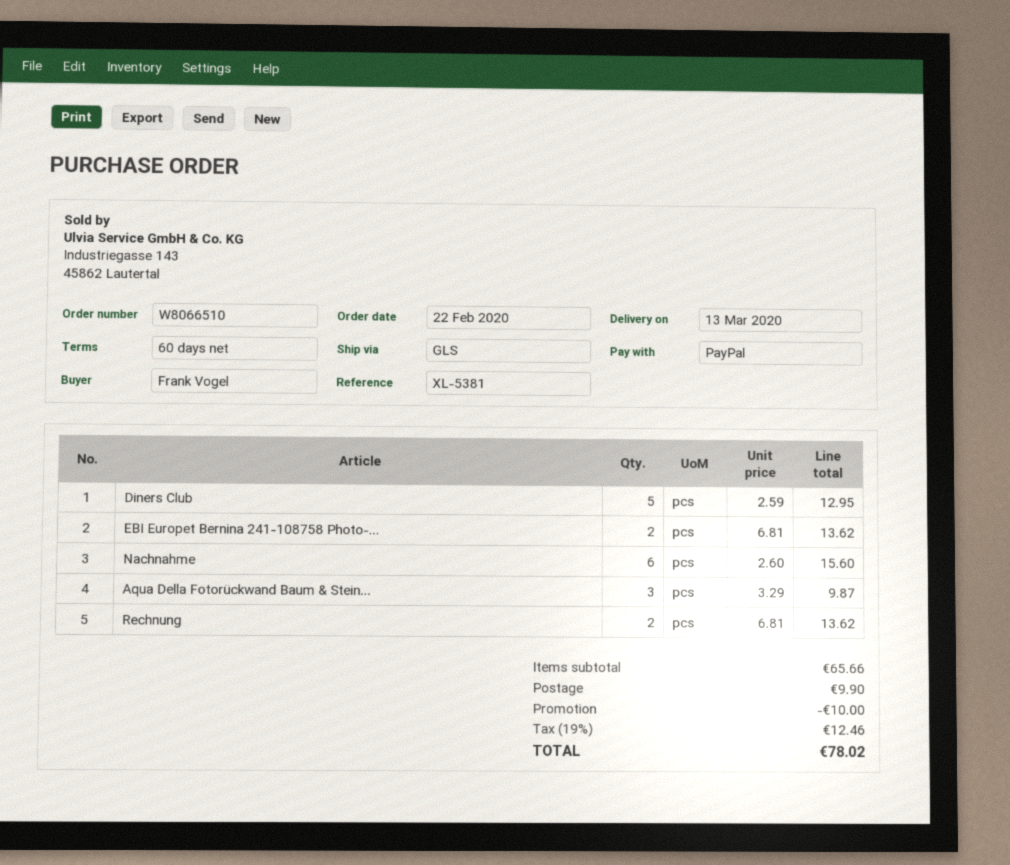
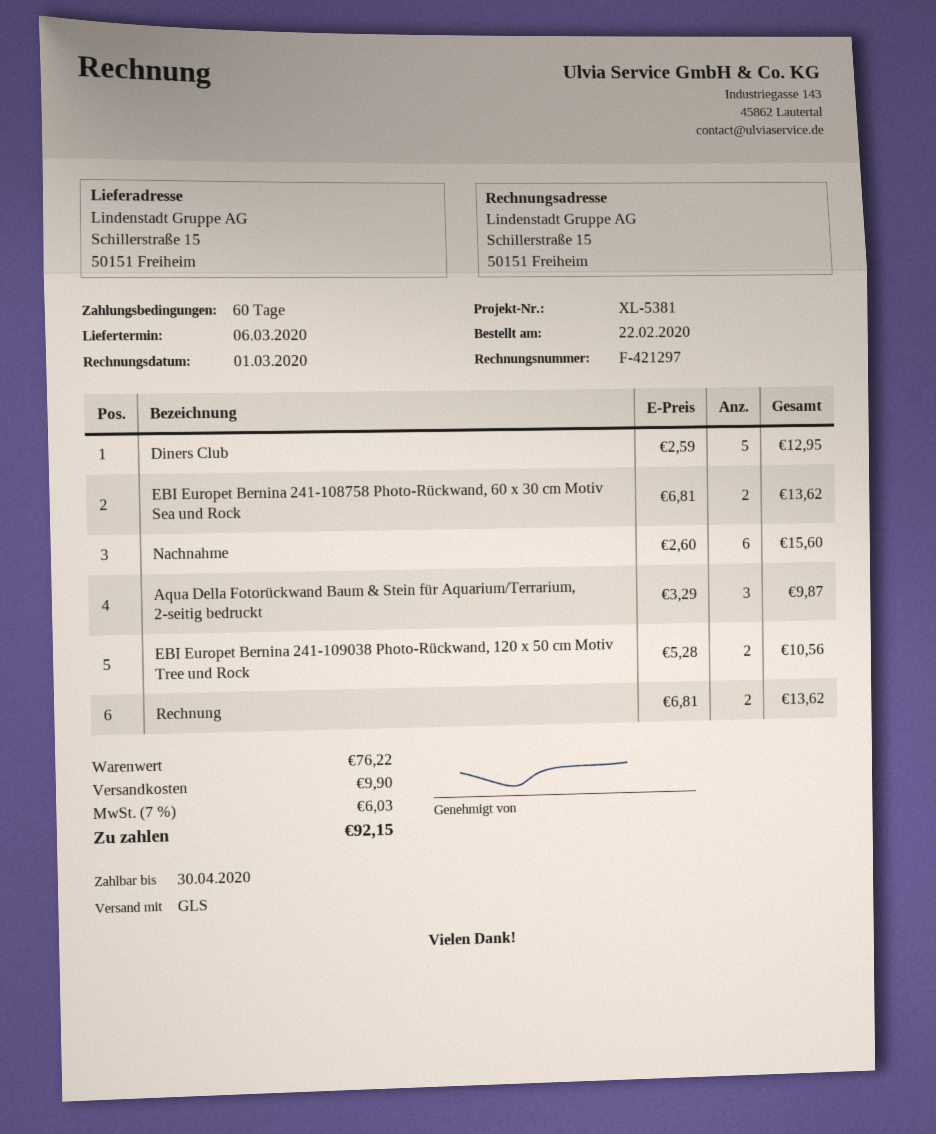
delivery date: 2020-03-13 -> 2020-03-06
EBI Europet Bernina 241-109038 Photo-Rückwand, 120 x 50 cm Motiv Tree und Rock: none -> 2 x 5.28 = 10.56
subtotal: 65.66 -> 76.22
discount: 10.00 -> none
tax: 19% = 12.46 -> 7% = 6.03
total: 78.02 -> 92.15

